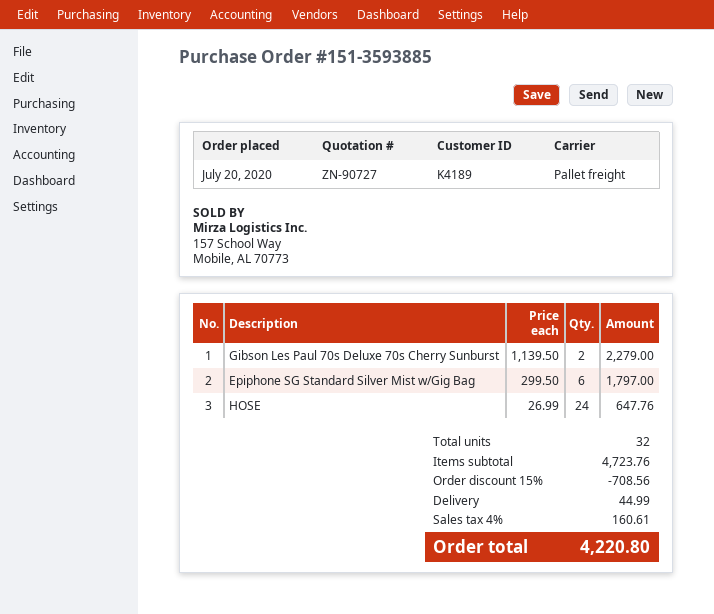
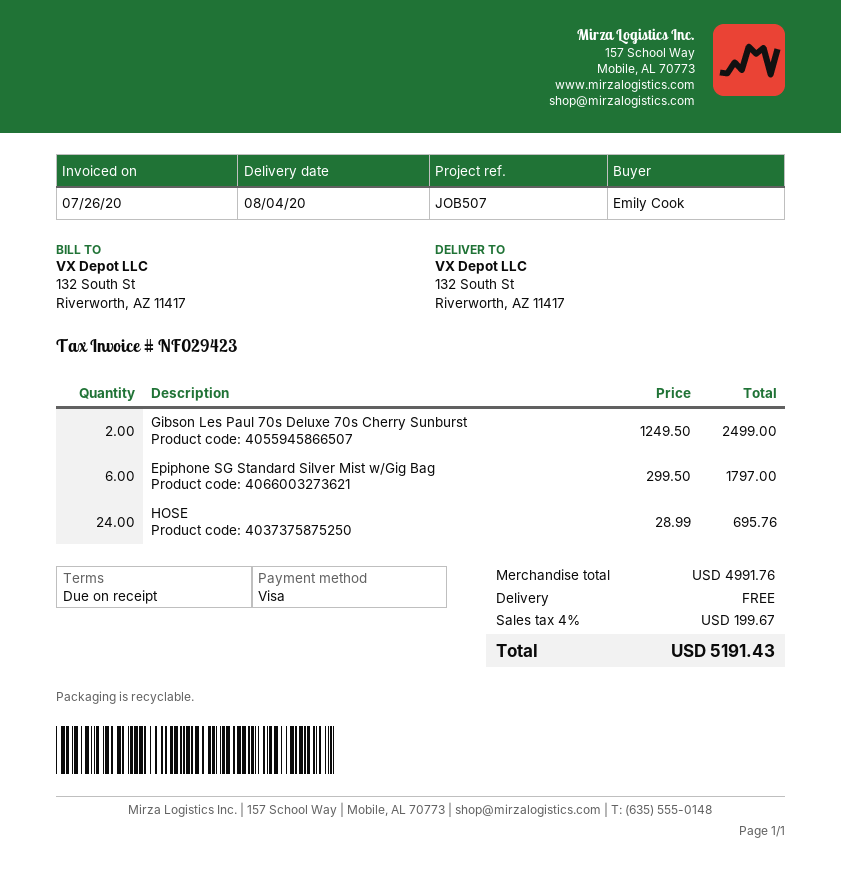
Gibson Les Paul 70s Deluxe 70s Cherry Sunburst: 2 x 1139.50 = 2279.00 -> 2 x 1249.50 = 2499.00
HOSE: 24 x 26.99 = 647.76 -> 24 x 28.99 = 695.76
subtotal: 4723.76 -> 4991.76
discount: 15% = 708.56 -> none
shipping: 44.99 -> 0.00
tax: 4% = 160.61 -> 4% = 199.67
total: 4220.80 -> 5191.43

